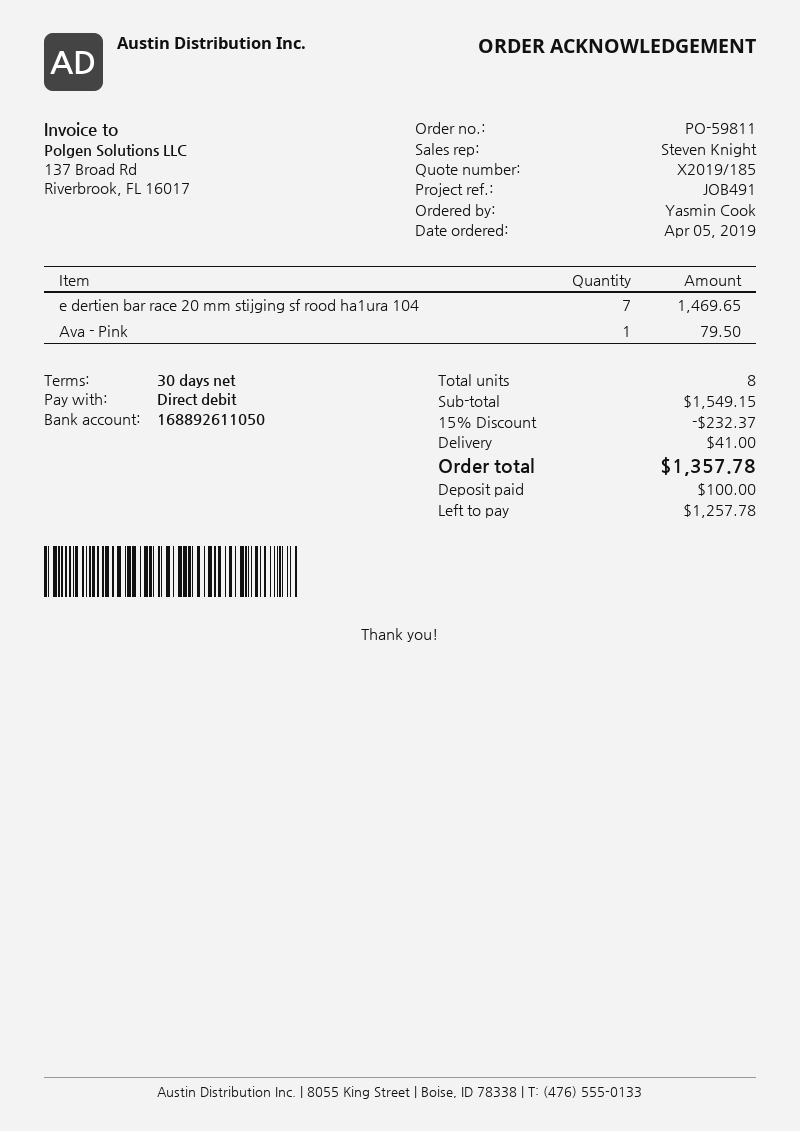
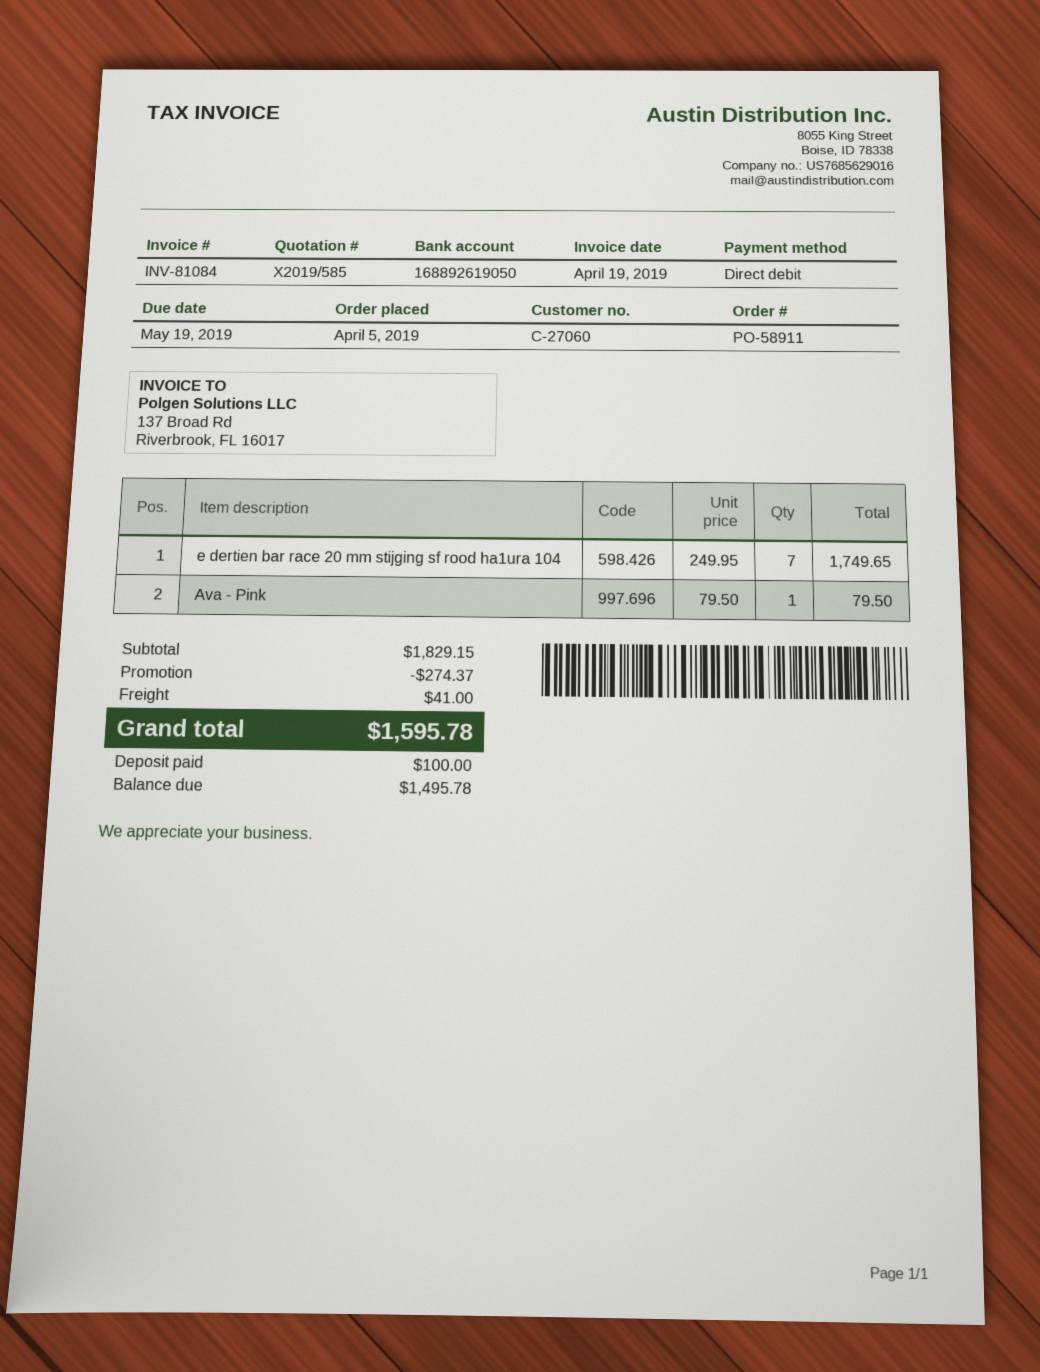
quote number: X2019/185 -> X2019/585
order number: PO-59811 -> PO-58911
bank account: 168892611050 -> 168892619050
e dertien bar race 20 mm stijging sf rood ha1ura 104: 7 for 1469.65 -> 7 for 1749.65
subtotal: 1549.15 -> 1829.15
discount: 232.37 -> 274.37
total: 1357.78 -> 1595.78
balance: 1257.78 -> 1495.78

